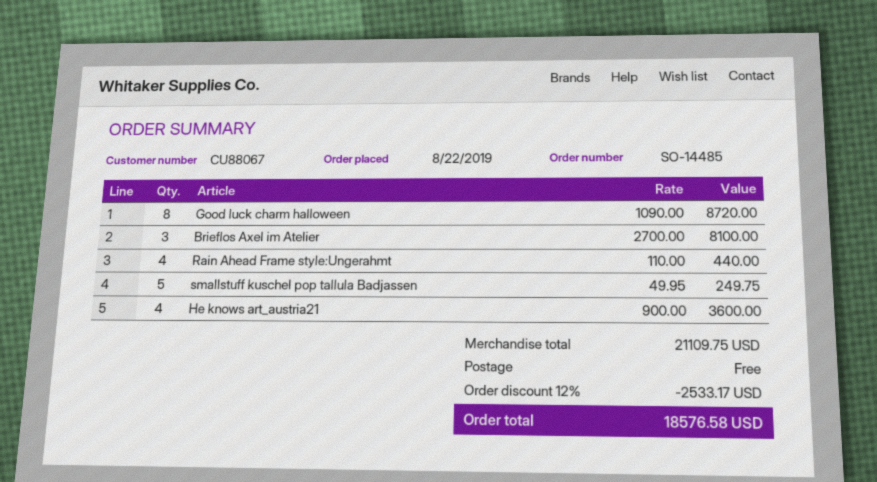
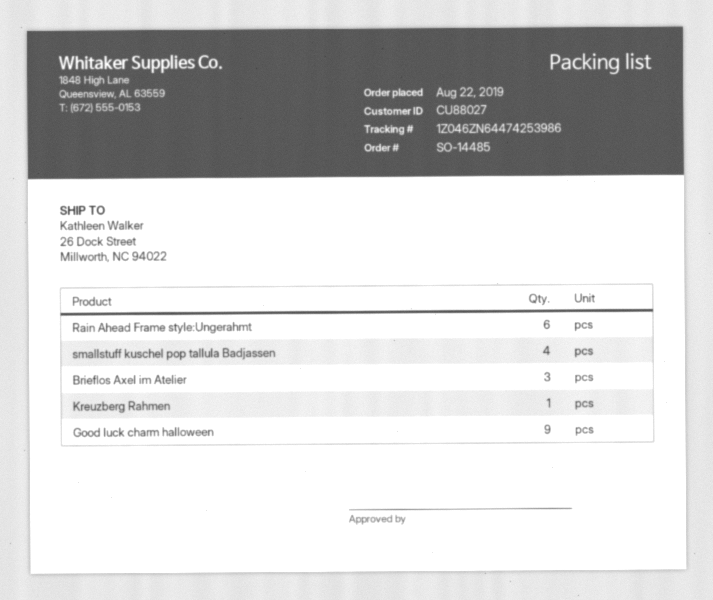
customer number: CU88067 -> CU88027
Good luck charm halloween: 8 -> 9
Rain Ahead Frame style:Ungerahmt: 4 -> 6
smallstuff kuschel pop tallula Badjassen: 5 -> 4
He knows art_austria21: 4 -> none
Kreuzberg Rahmen: none -> 1

